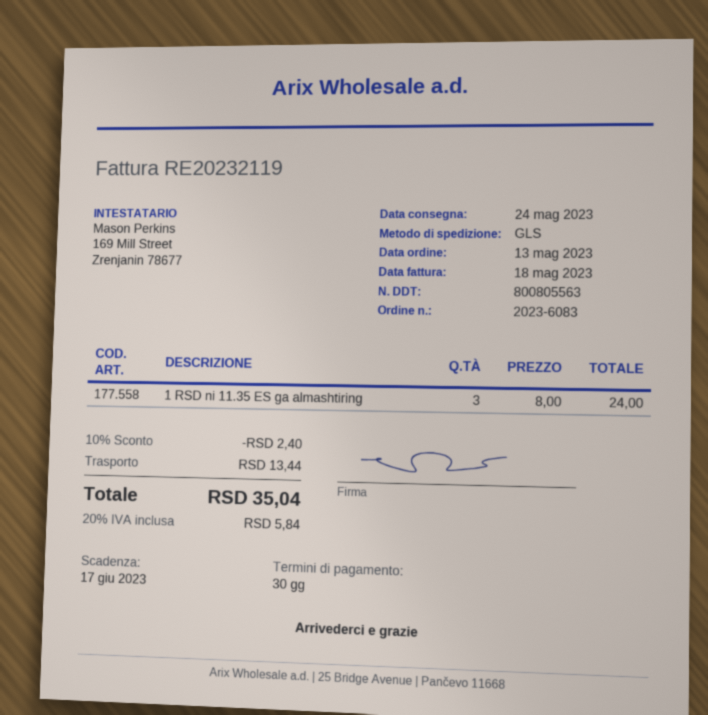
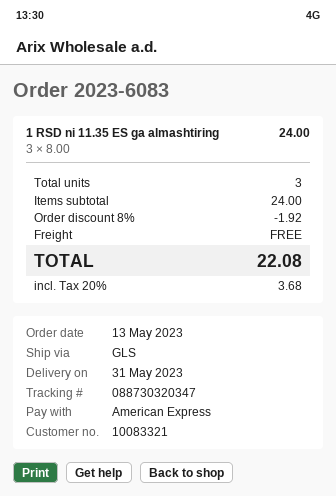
delivery date: 2023-05-24 -> 2023-05-31
discount: 10% = 2.40 -> 8% = 1.92
shipping: 13.44 -> 0.00
tax: 20% = 5.84 -> 20% = 3.68
total: 35.04 -> 22.08

